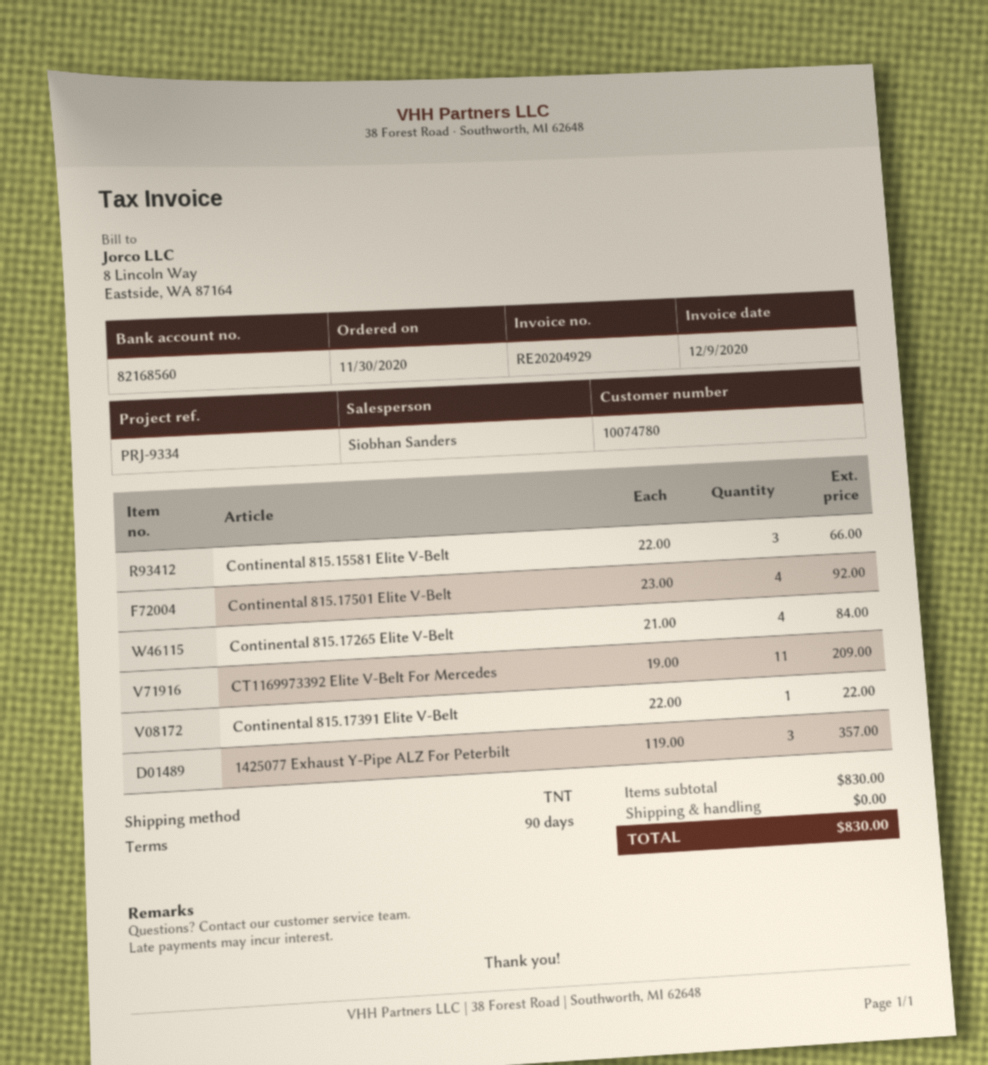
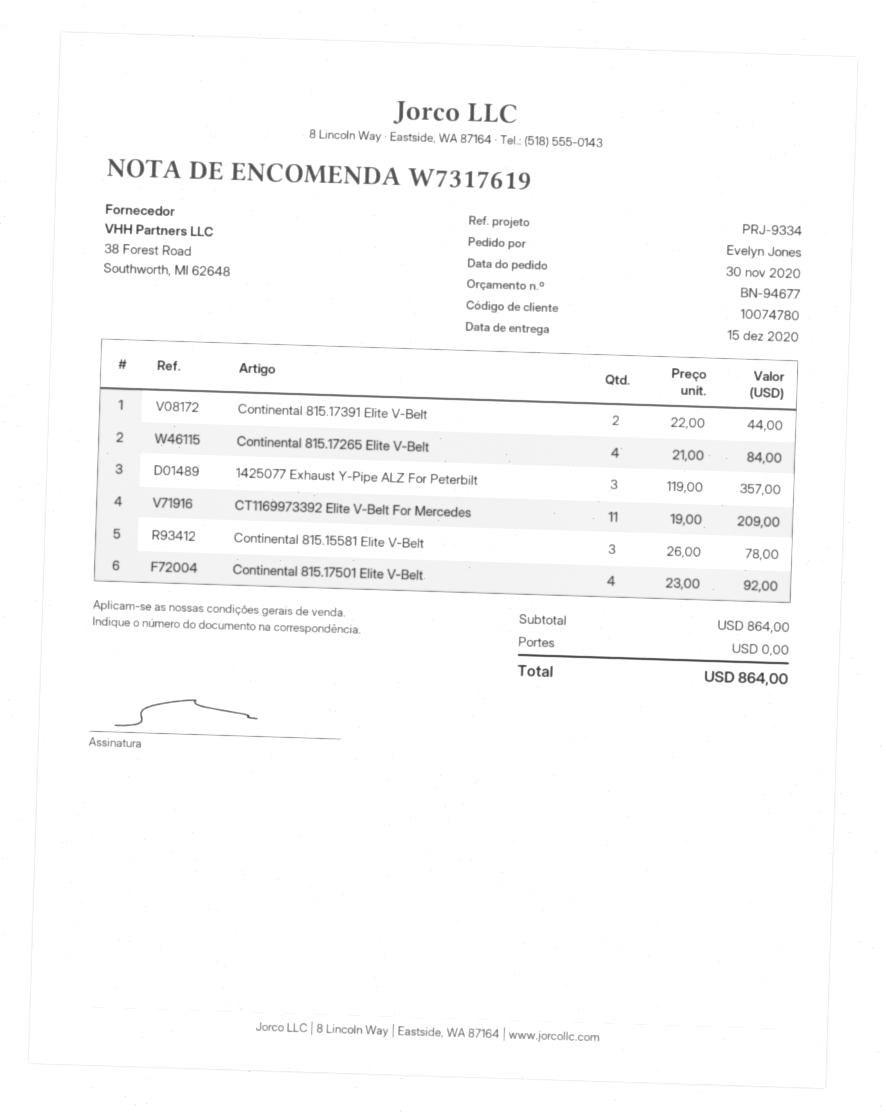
Continental 815.15581 Elite V-Belt: 3 x 22.00 = 66.00 -> 3 x 26.00 = 78.00
Continental 815.17391 Elite V-Belt: 1 x 22.00 = 22.00 -> 2 x 22.00 = 44.00
subtotal: 830.00 -> 864.00
total: 830.00 -> 864.00

